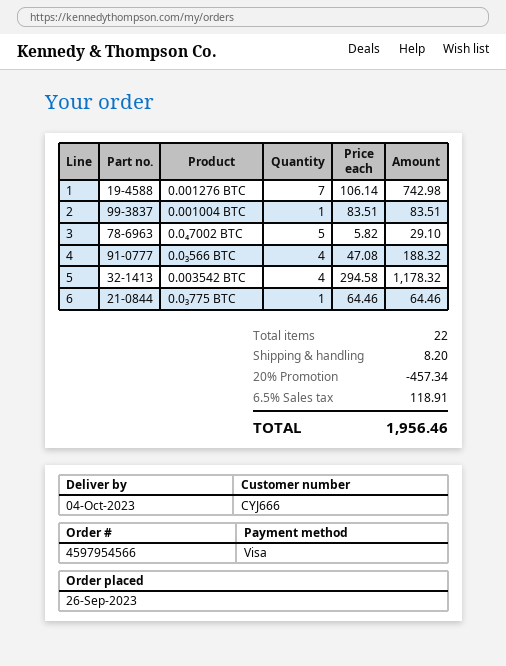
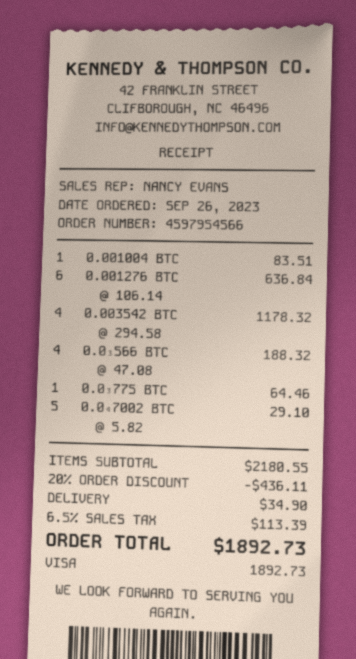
0.001276 BTC: 7 x 106.14 = 742.98 -> 6 x 106.14 = 636.84
discount: 20% = 457.34 -> 20% = 436.11
shipping: 8.20 -> 34.90
tax: 6.5% = 118.91 -> 6.5% = 113.39
total: 1956.46 -> 1892.73

